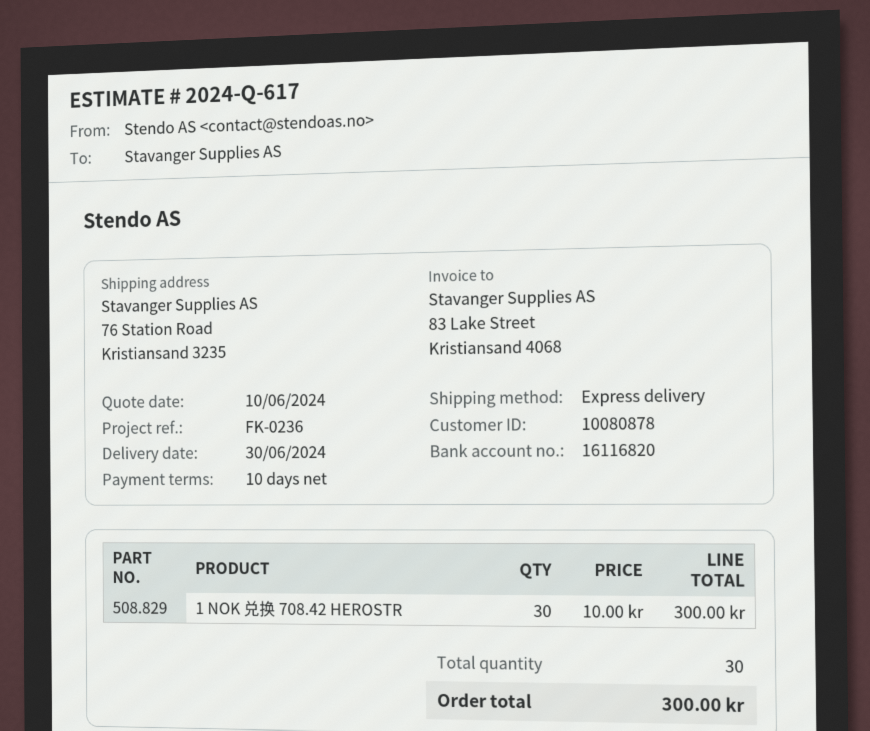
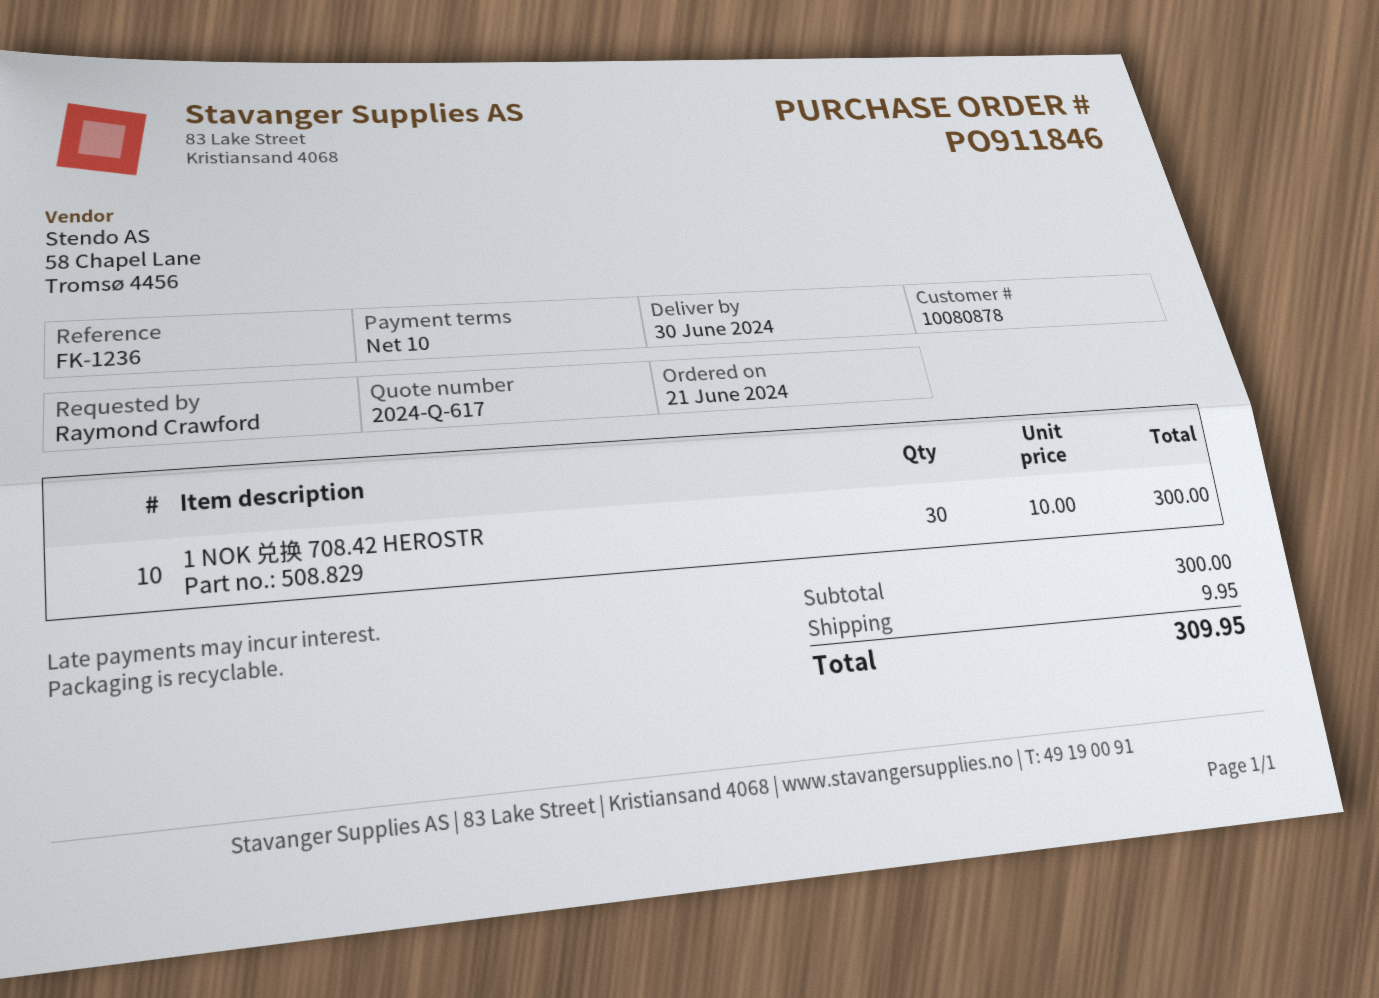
reference: FK-0236 -> FK-1236
shipping: none -> 9.95
total: 300.00 -> 309.95

